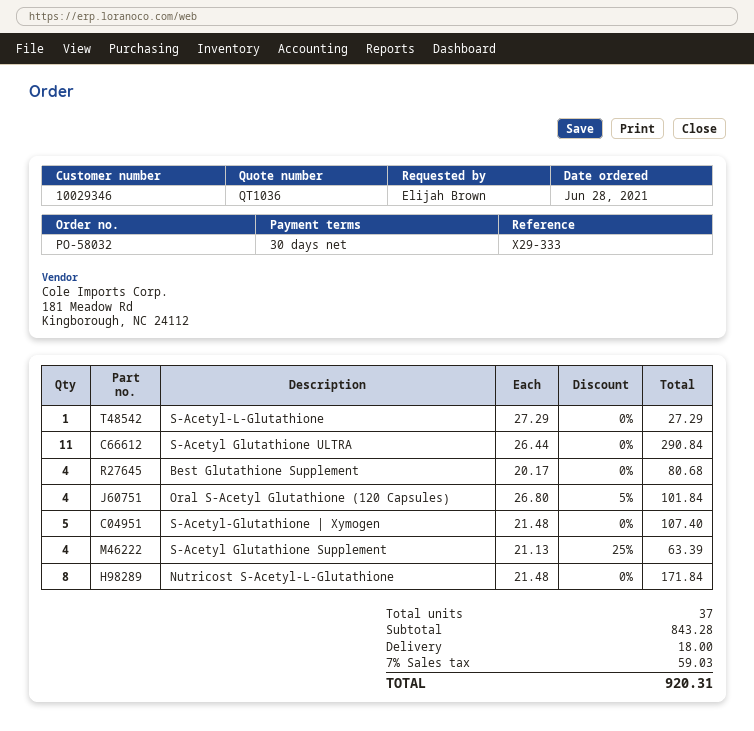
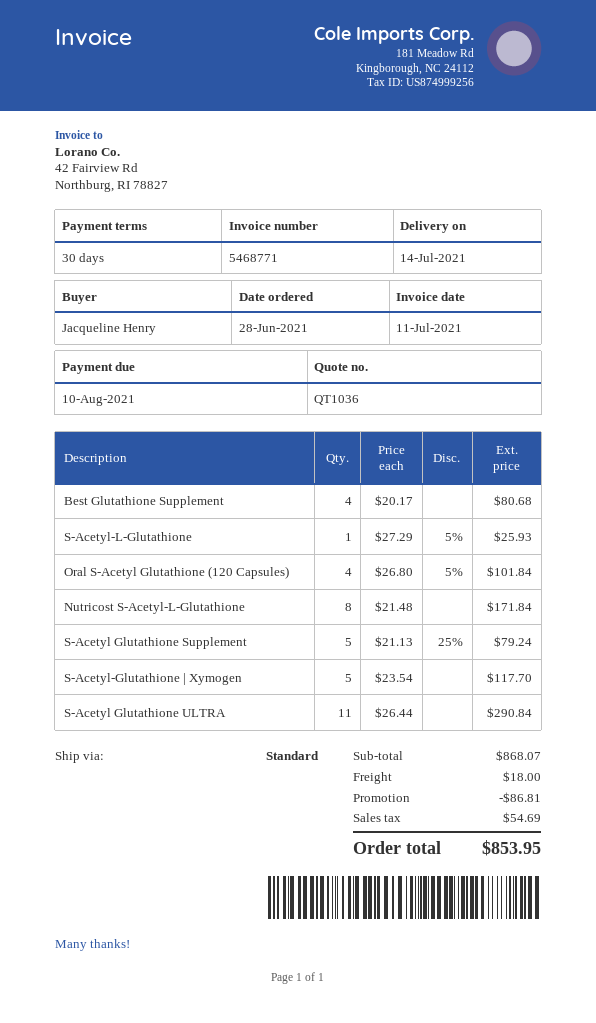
ordered by: Elijah Brown -> Jacqueline Henry
S-Acetyl-L-Glutathione: 1 x 27.29 = 27.29 -> 1 x 27.29 - 5% = 25.93
S-Acetyl-Glutathione | Xymogen: 5 x 21.48 = 107.40 -> 5 x 23.54 = 117.70
S-Acetyl Glutathione Supplement: 4 x 21.13 - 25% = 63.39 -> 5 x 21.13 - 25% = 79.24
subtotal: 843.28 -> 868.07
discount: none -> 86.81
tax: 59.03 -> 54.69
total: 920.31 -> 853.95

